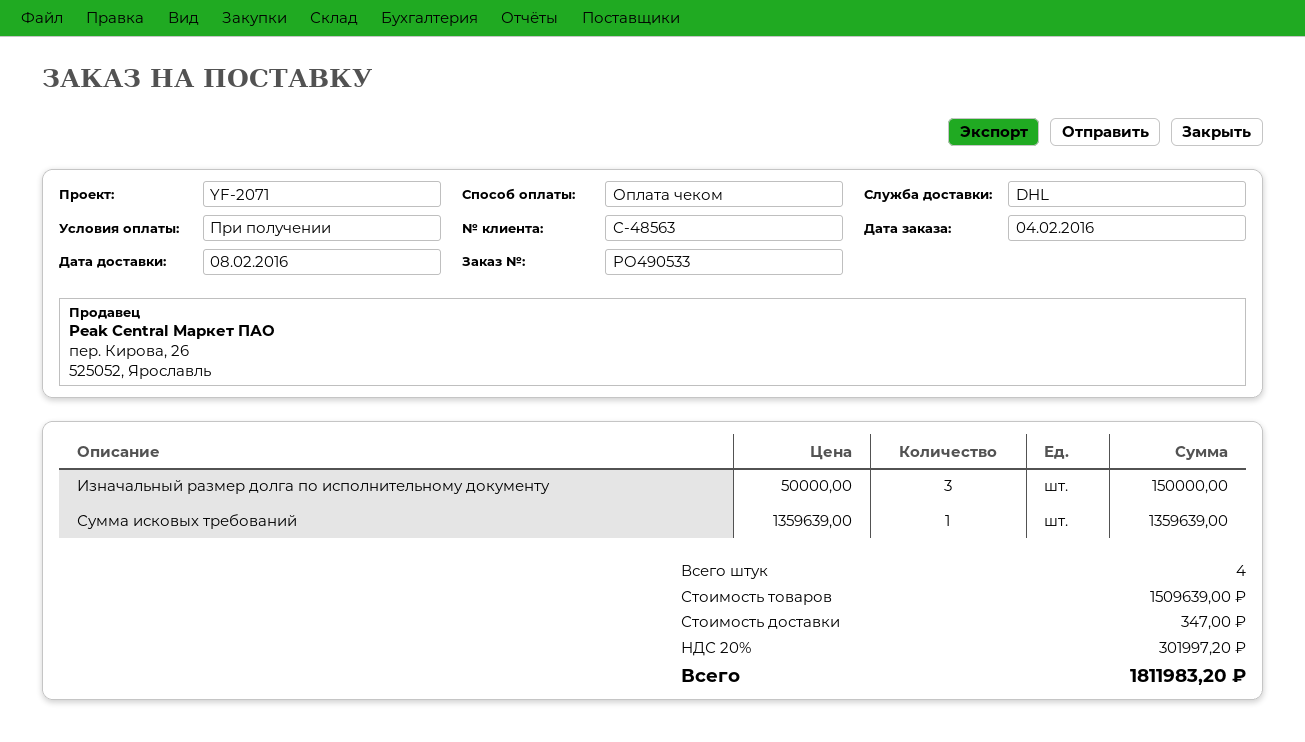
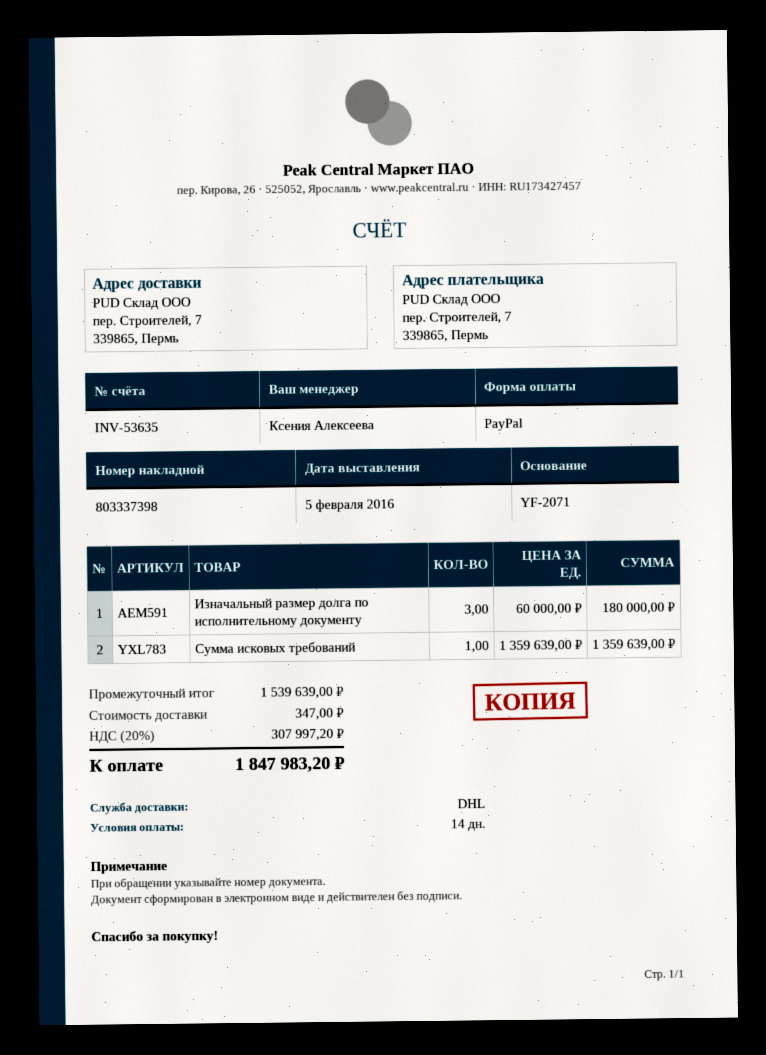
payment terms: on receipt -> 14 days
payment method: cheque -> PayPal
Изначальный размер долга по исполнительному документу: 3 x 50000.00 = 150000.00 -> 3 x 60000.00 = 180000.00
subtotal: 1509639.00 -> 1539639.00
tax: 20% = 301997.20 -> 20% = 307997.20
total: 1811983.20 -> 1847983.20

